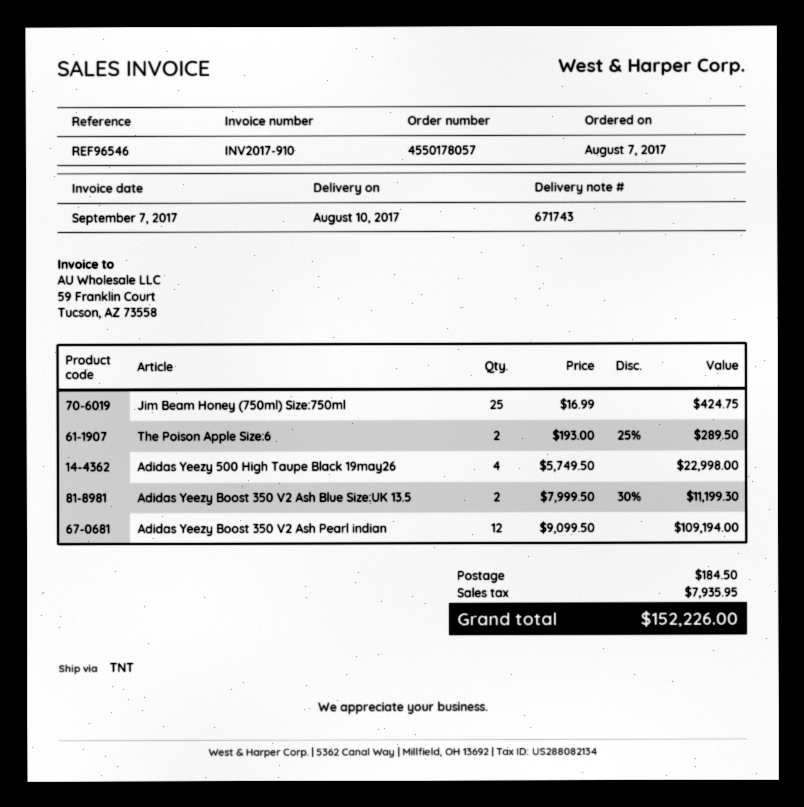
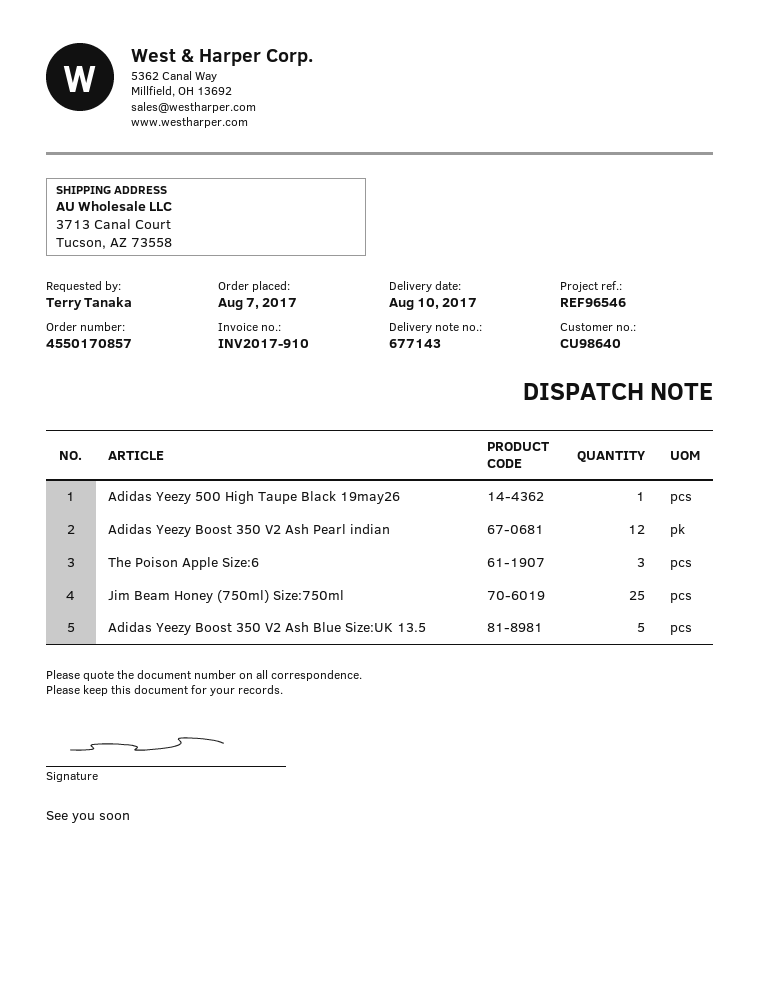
order number: 4550178057 -> 4550170857
delivery note number: 671743 -> 677143
The Poison Apple Size:6: 2 -> 3
Adidas Yeezy 500 High Taupe Black 19may26: 4 -> 1
Adidas Yeezy Boost 350 V2 Ash Blue Size:UK 13.5: 2 -> 5

